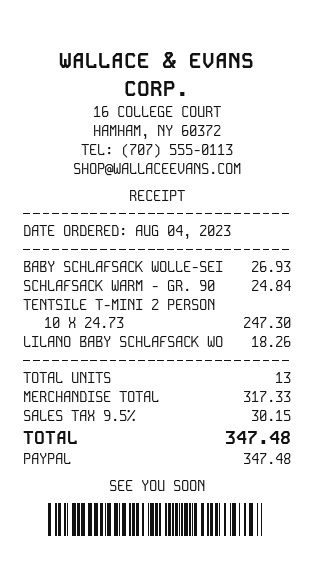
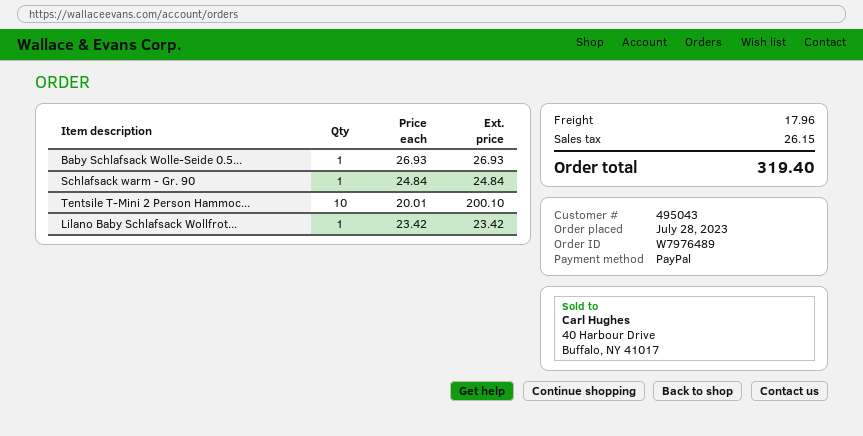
order date: 2023-08-04 -> 2023-07-28
TENTSILE T-MINI 2 PERSON: 10 x 24.73 = 247.30 -> 10 x 20.01 = 200.10
LILANO BABY SCHLAFSACK WO: 1 x 18.26 = 18.26 -> 1 x 23.42 = 23.42
shipping: none -> 17.96
tax: 30.15 -> 26.15
total: 347.48 -> 319.40

